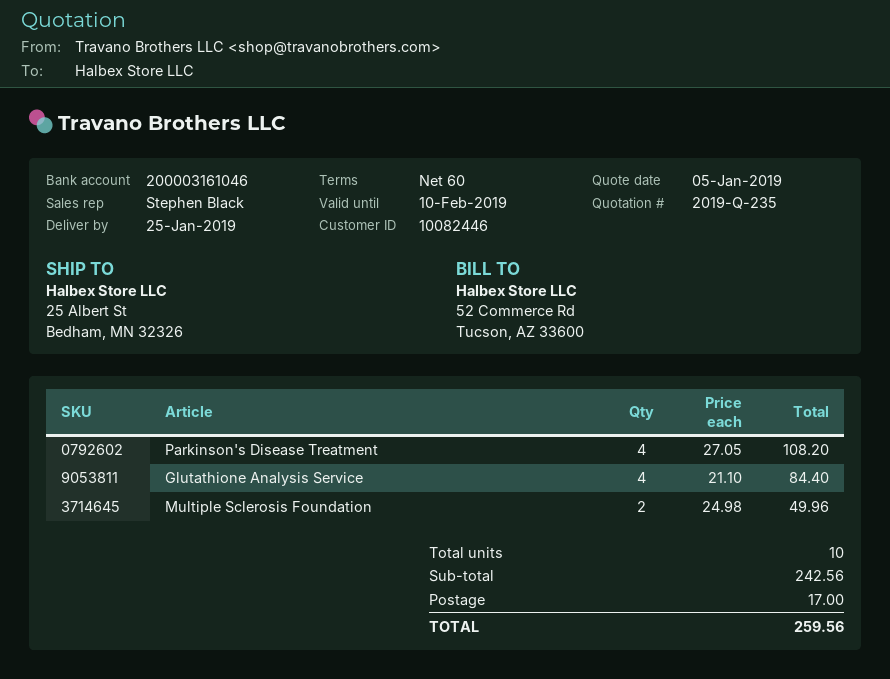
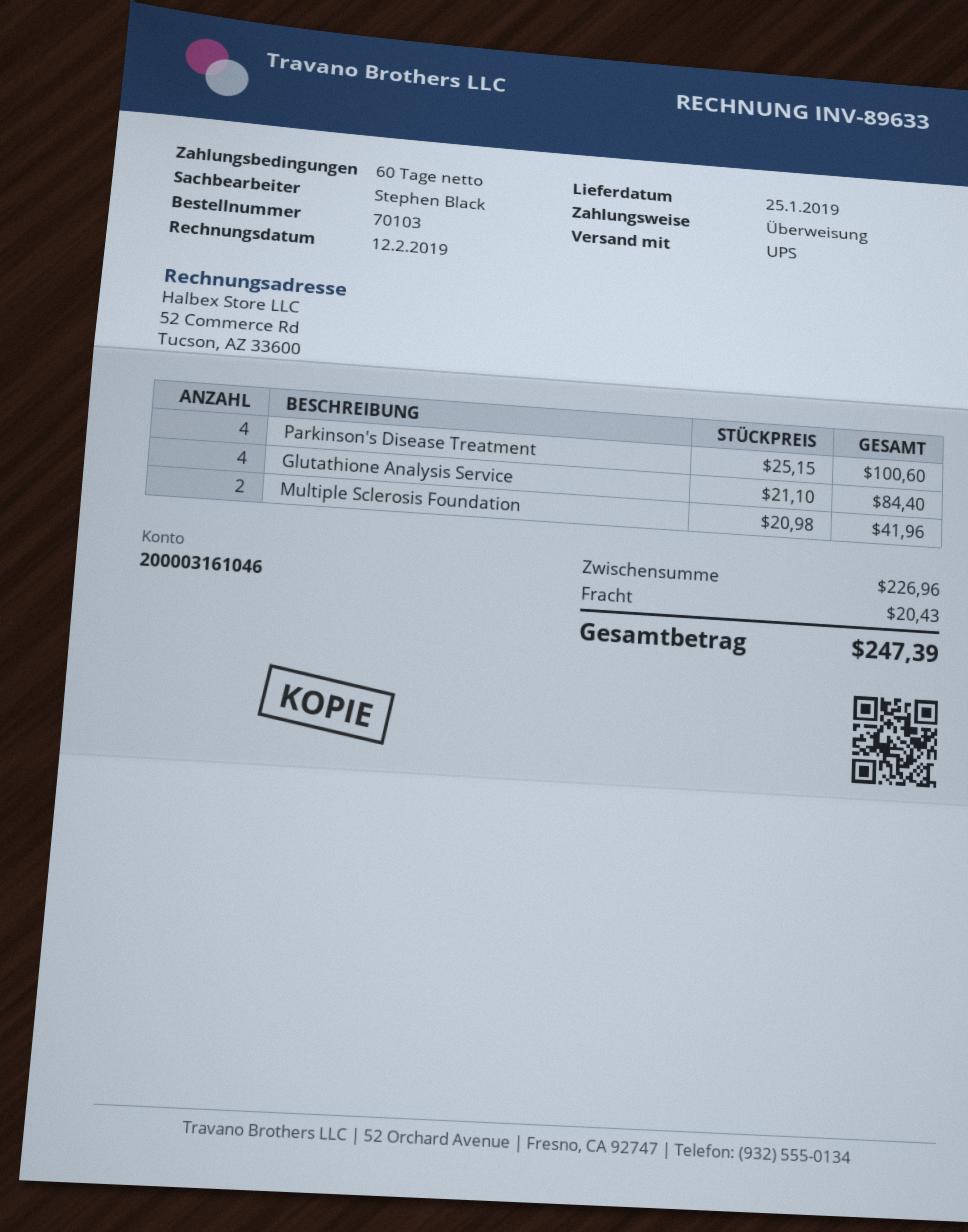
Parkinson's Disease Treatment: 4 x 27.05 = 108.20 -> 4 x 25.15 = 100.60
Multiple Sclerosis Foundation: 2 x 24.98 = 49.96 -> 2 x 20.98 = 41.96
subtotal: 242.56 -> 226.96
shipping: 17.00 -> 20.43
total: 259.56 -> 247.39

